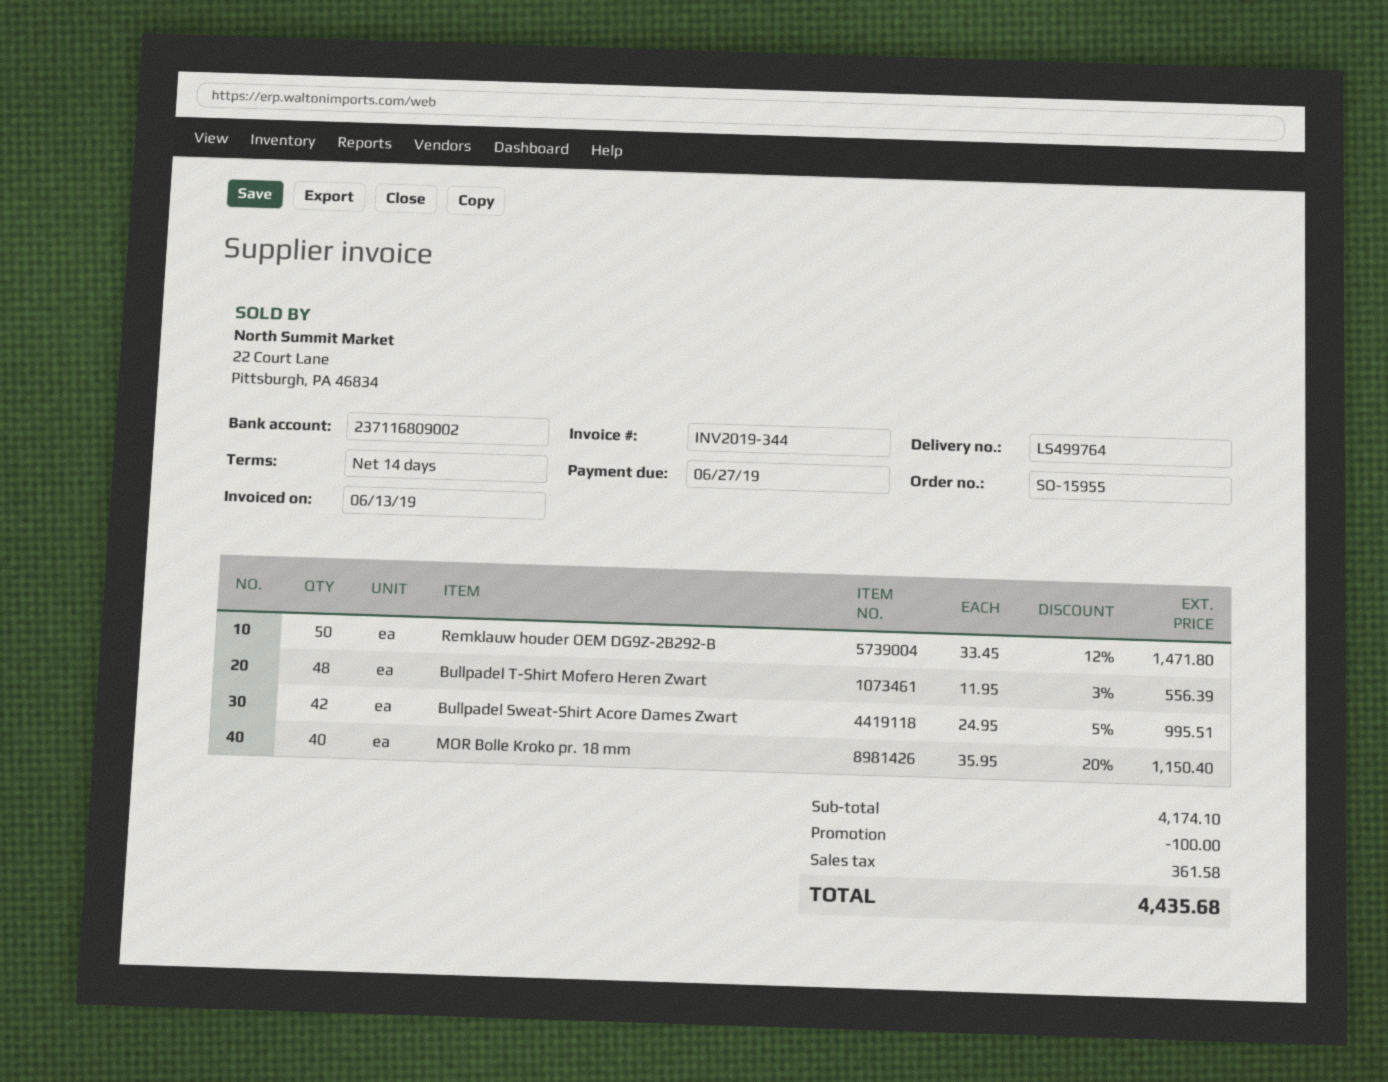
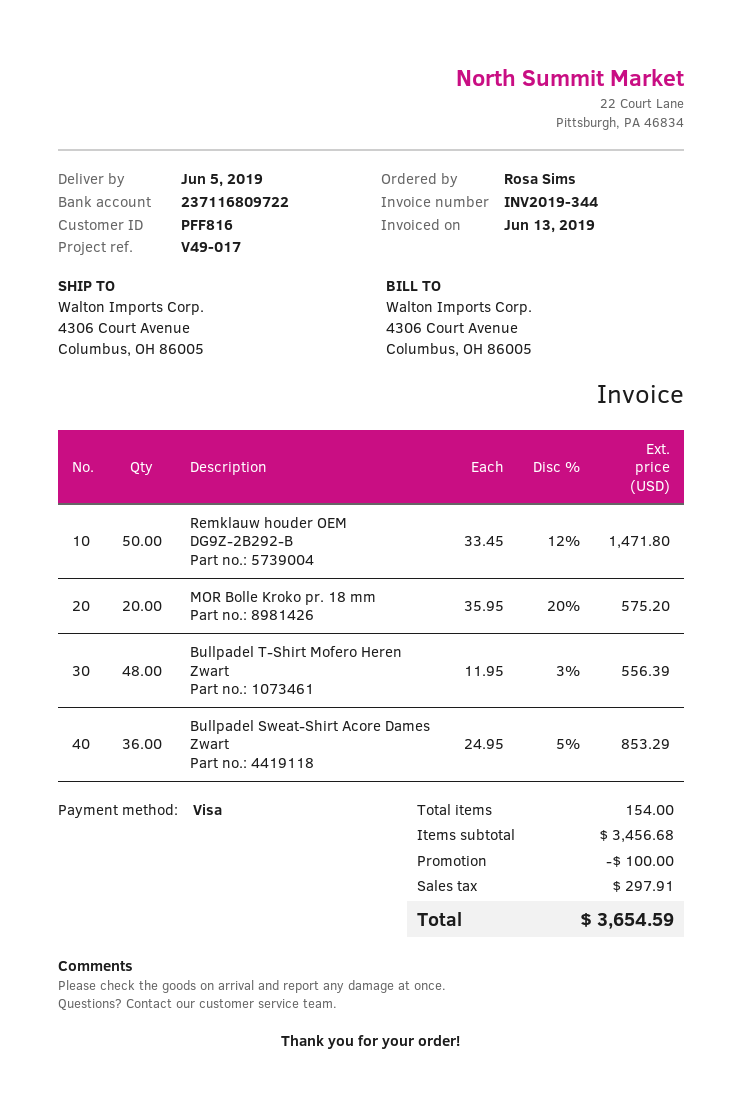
bank account: 237116809002 -> 237116809722
Bullpadel Sweat-Shirt Acore Dames Zwart: 42 x 24.95 - 5% = 995.51 -> 36 x 24.95 - 5% = 853.29
MOR Bolle Kroko pr. 18 mm: 40 x 35.95 - 20% = 1150.40 -> 20 x 35.95 - 20% = 575.20
subtotal: 4174.10 -> 3456.68
tax: 361.58 -> 297.91
total: 4435.68 -> 3654.59

